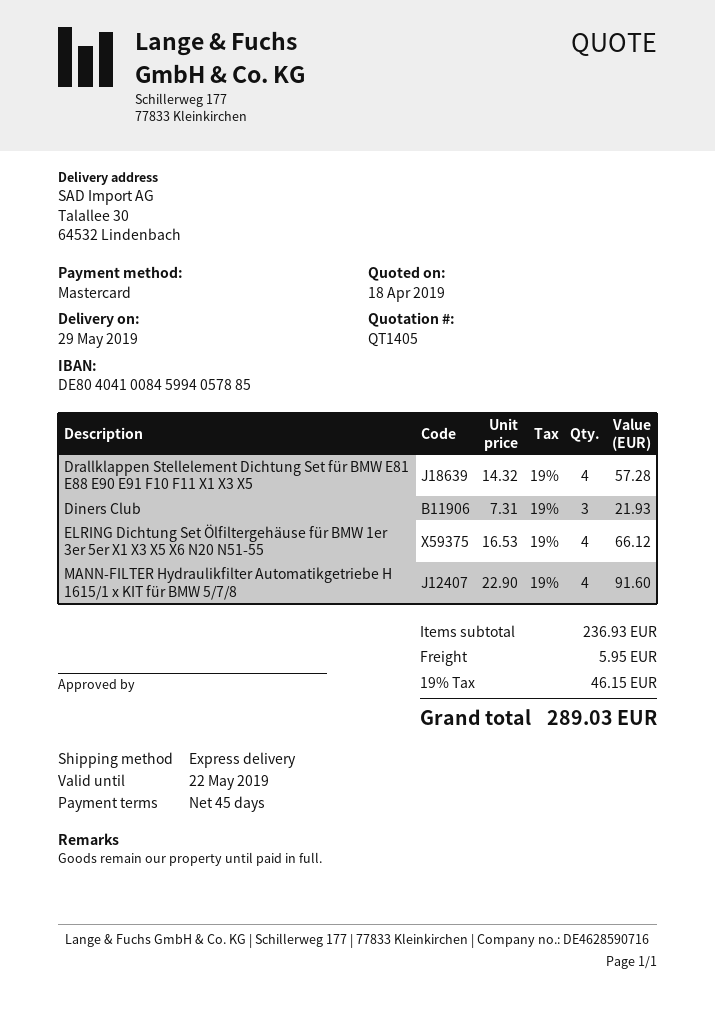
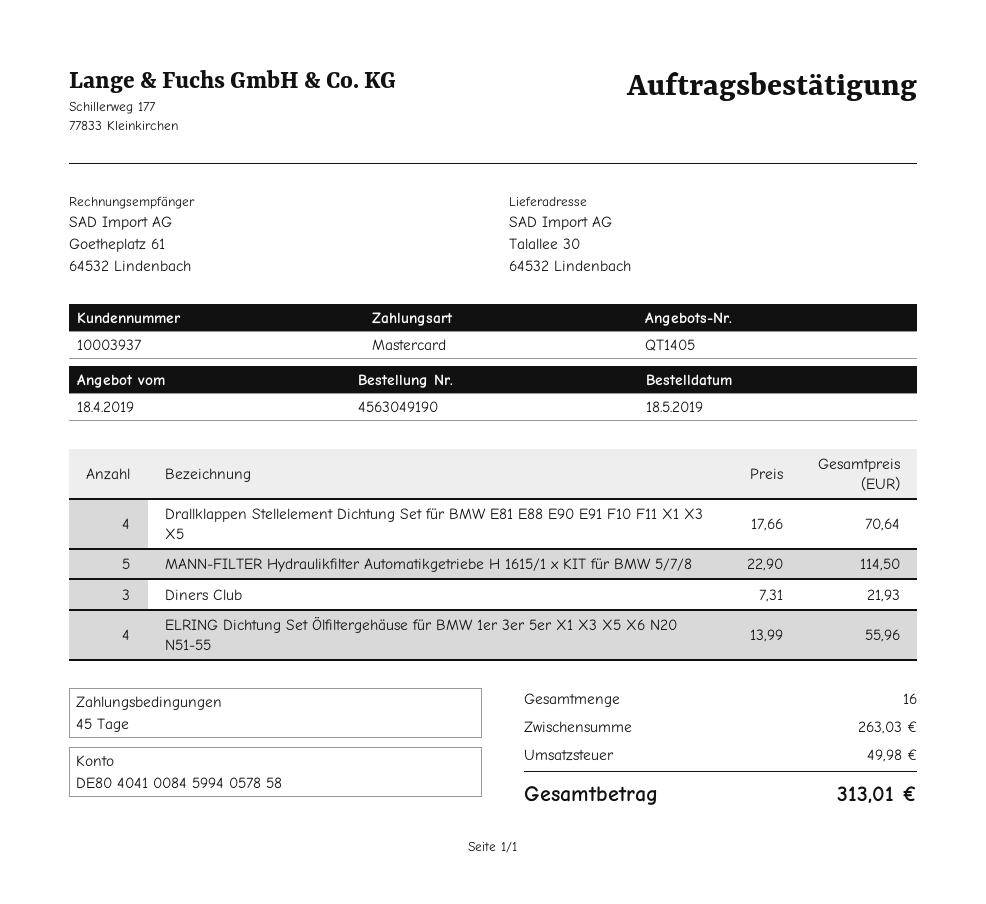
bank account: DE80404100845994057885 -> DE80404100845994057858
Drallklappen Stellelement Dichtung Set für BMW E81 E88 E90 E91 F10 F11 X1 X3 X5: 4 x 14.32 = 57.28 -> 4 x 17.66 = 70.64
ELRING Dichtung Set Ölfiltergehäuse für BMW 1er 3er 5er X1 X3 X5 X6 N20 N51-55: 4 x 16.53 = 66.12 -> 4 x 13.99 = 55.96
MANN-FILTER Hydraulikfilter Automatikgetriebe H 1615/1 x KIT für BMW 5/7/8: 4 x 22.90 = 91.60 -> 5 x 22.90 = 114.50
subtotal: 236.93 -> 263.03
shipping: 5.95 -> none
tax: 46.15 -> 49.98
total: 289.03 -> 313.01

